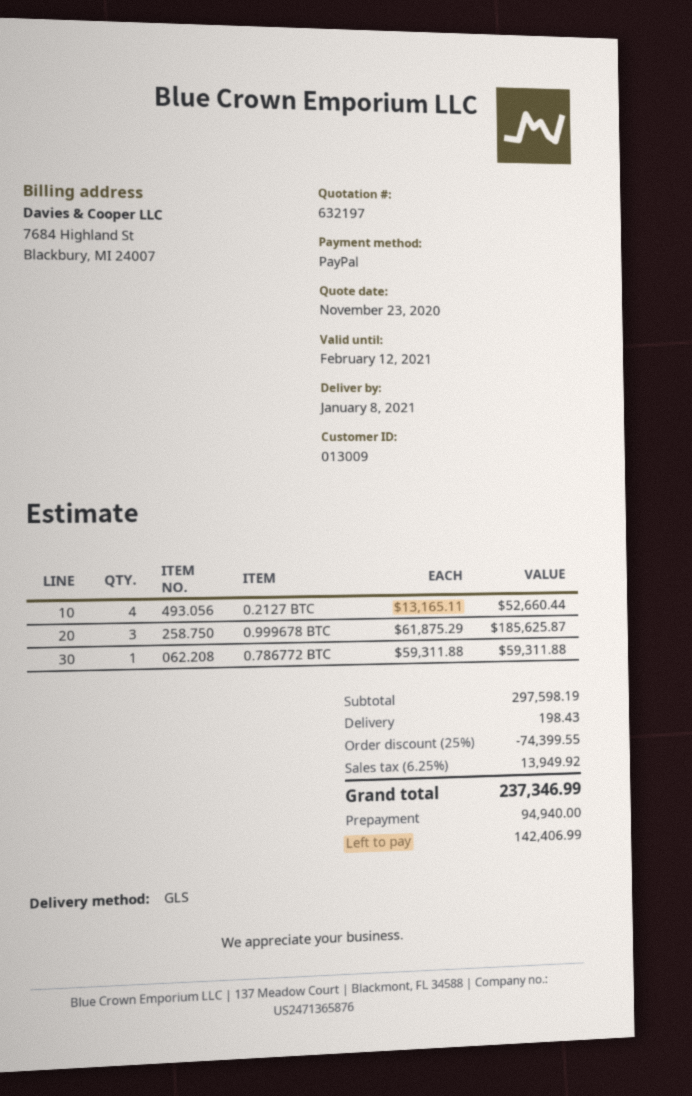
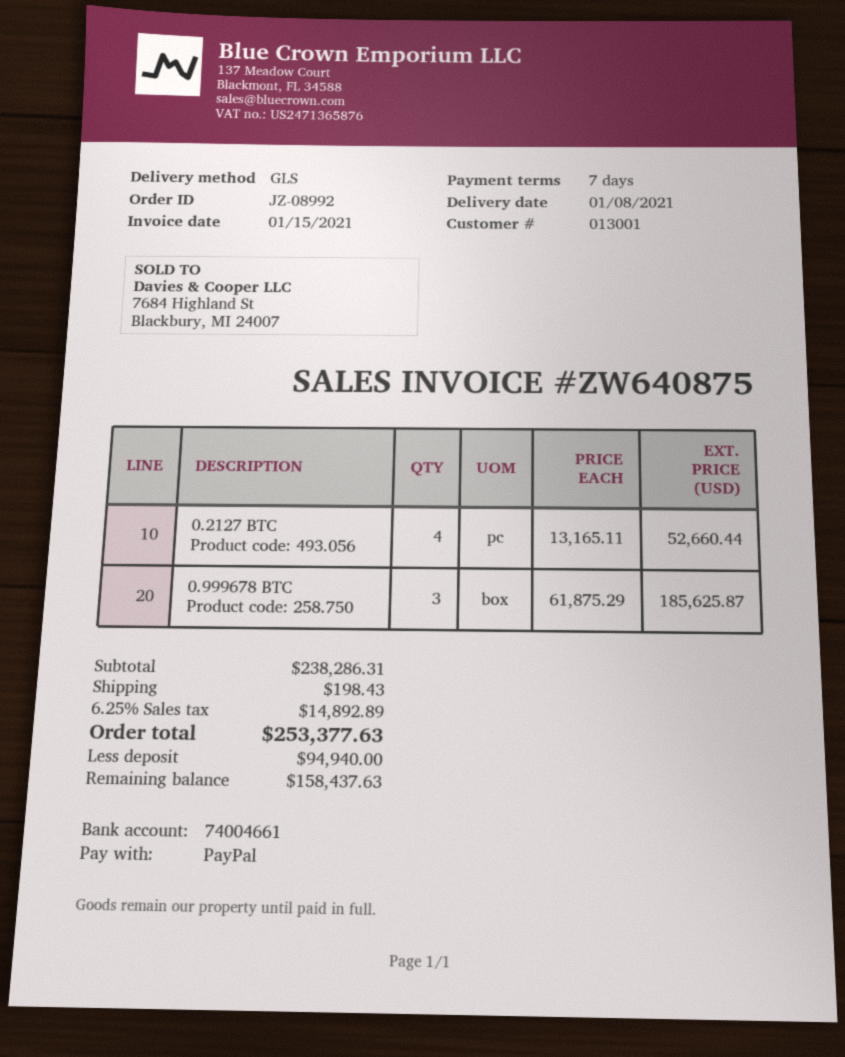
customer number: 013009 -> 013001
0.786772 BTC: 1 x 59311.88 = 59311.88 -> none
subtotal: 297598.19 -> 238286.31
discount: 25% = 74399.55 -> none
tax: 6.25% = 13949.92 -> 6.25% = 14892.89
total: 237346.99 -> 253377.63
balance: 142406.99 -> 158437.63

